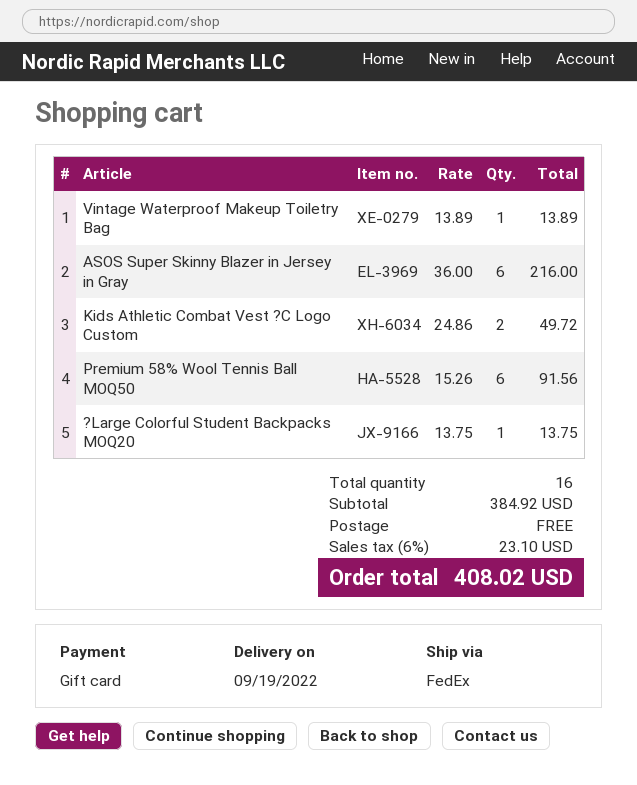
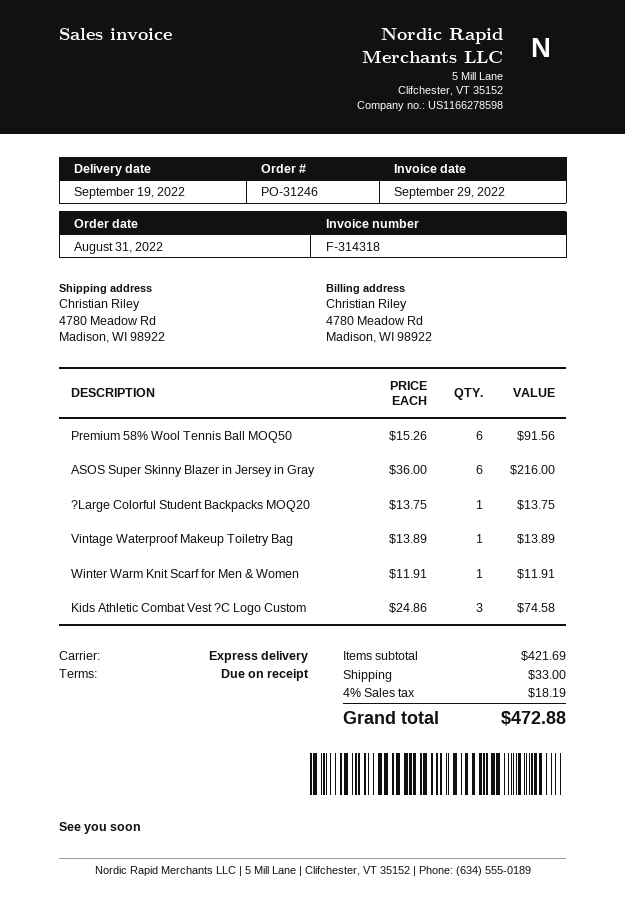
shipping method: FedEx -> express
Kids Athletic Combat Vest ?C Logo Custom: 2 x 24.86 = 49.72 -> 3 x 24.86 = 74.58
Winter Warm Knit Scarf for Men & Women: none -> 1 x 11.91 = 11.91
subtotal: 384.92 -> 421.69
shipping: 0.00 -> 33.00
tax: 6% = 23.10 -> 4% = 18.19
total: 408.02 -> 472.88

